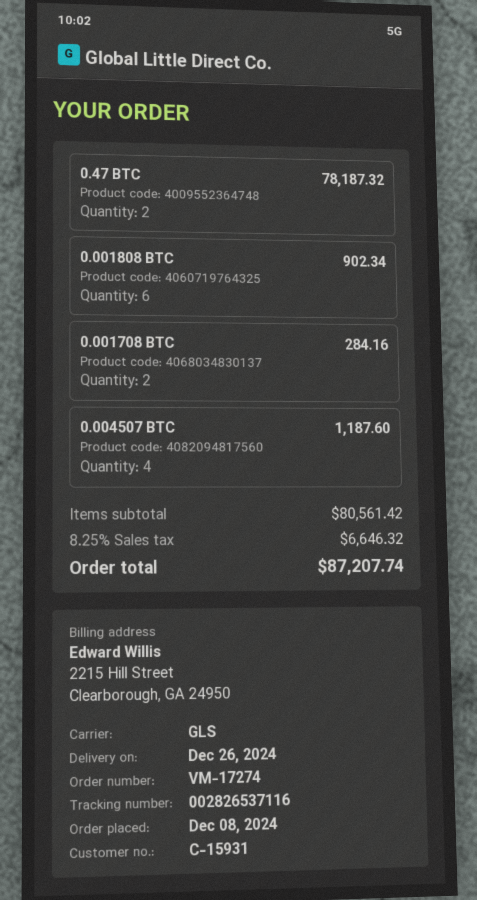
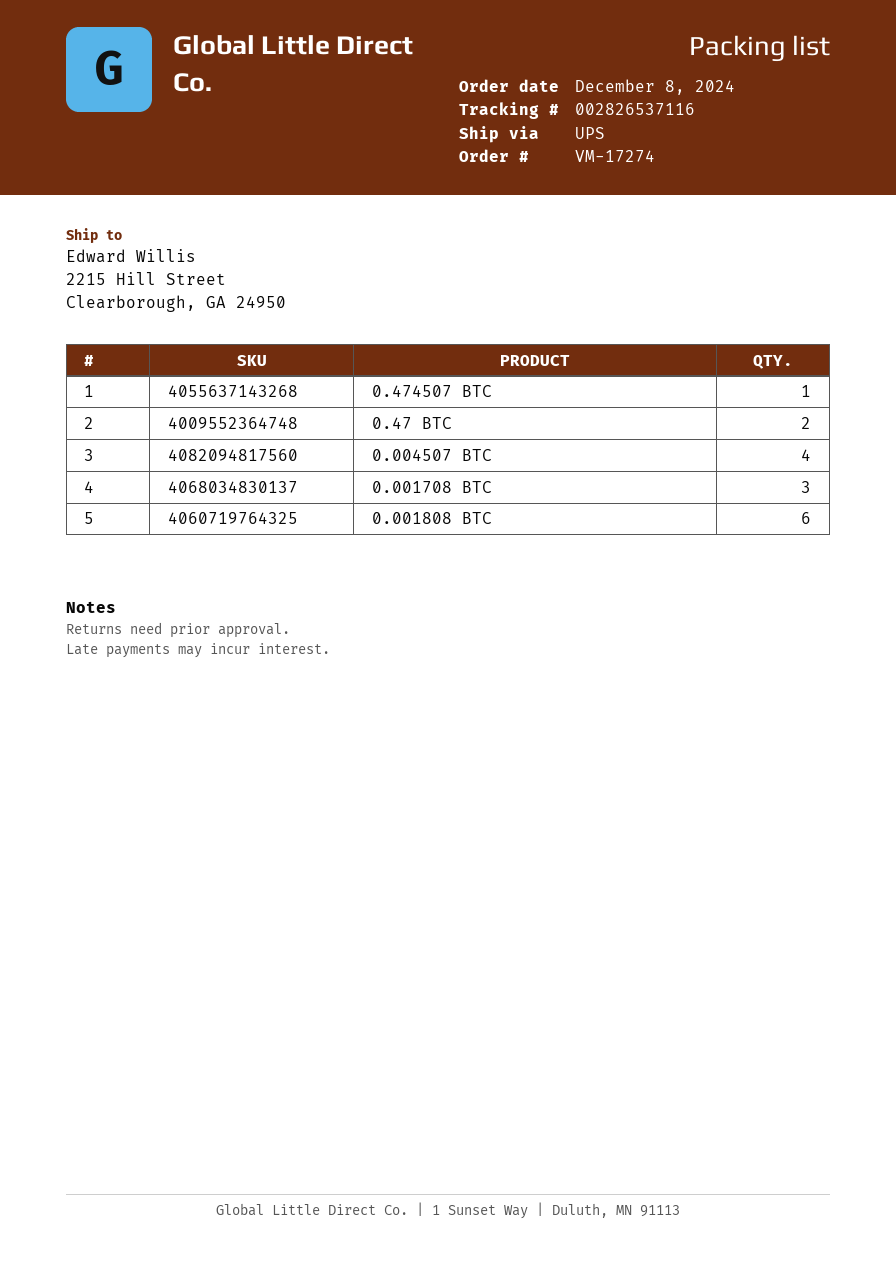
shipping method: GLS -> UPS
0.001708 BTC: 2 -> 3
0.474507 BTC: none -> 1

